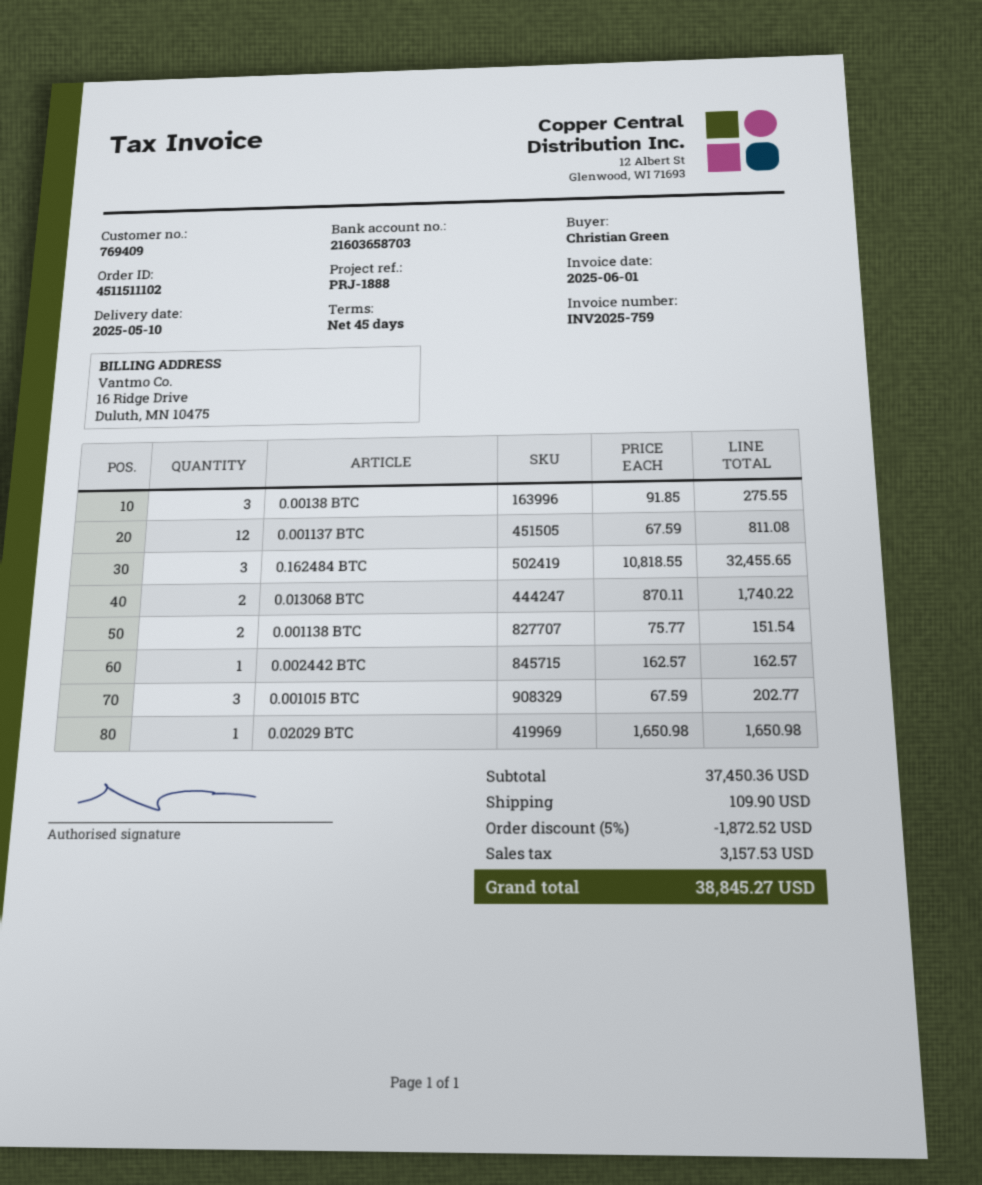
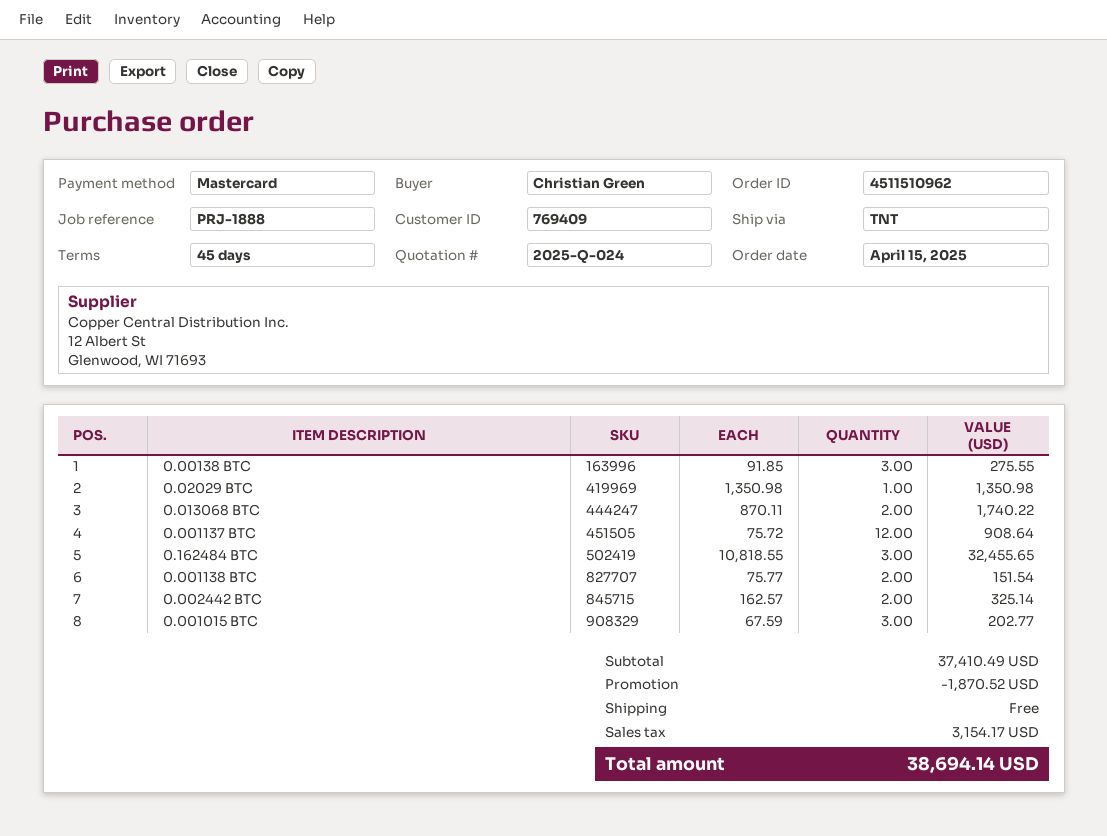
order number: 4511511102 -> 4511510962
0.001137 BTC: 12 x 67.59 = 811.08 -> 12 x 75.72 = 908.64
0.002442 BTC: 1 x 162.57 = 162.57 -> 2 x 162.57 = 325.14
0.02029 BTC: 1 x 1650.98 = 1650.98 -> 1 x 1350.98 = 1350.98
subtotal: 37450.36 -> 37410.49
discount: 1872.52 -> 1870.52
shipping: 109.90 -> 0.00
tax: 3157.53 -> 3154.17
total: 38845.27 -> 38694.14

